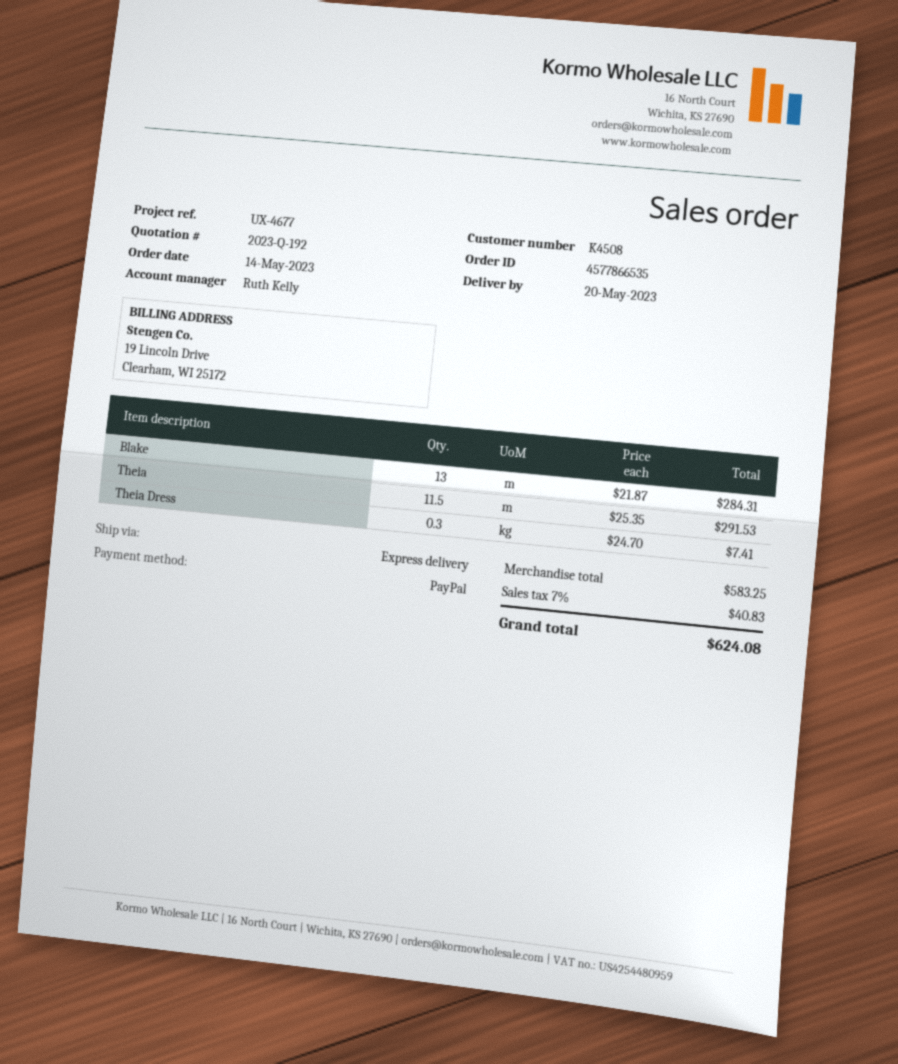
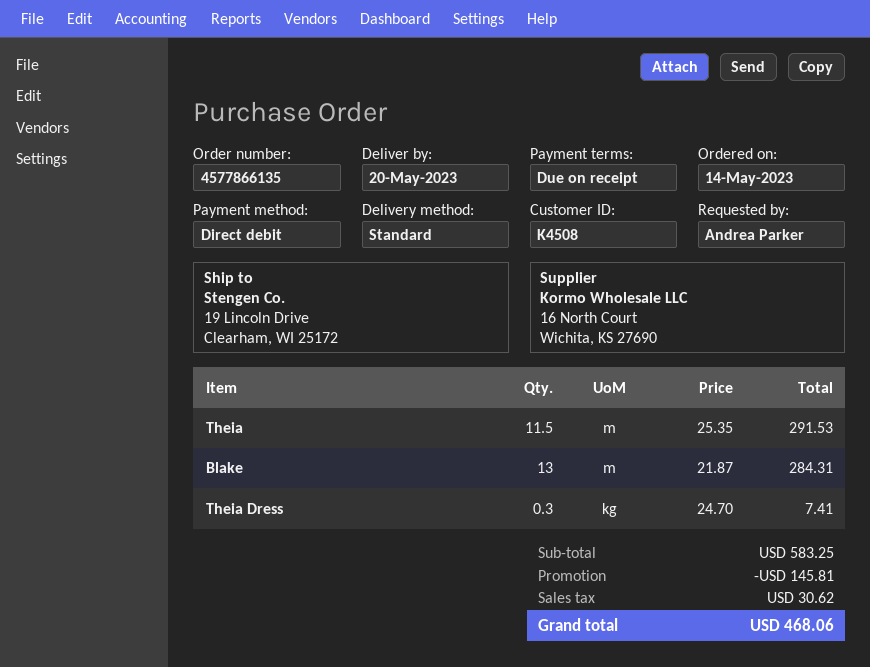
order number: 4577866535 -> 4577866135
payment method: PayPal -> direct debit
shipping method: express -> standard
discount: none -> 145.81
tax: 40.83 -> 30.62
total: 624.08 -> 468.06

